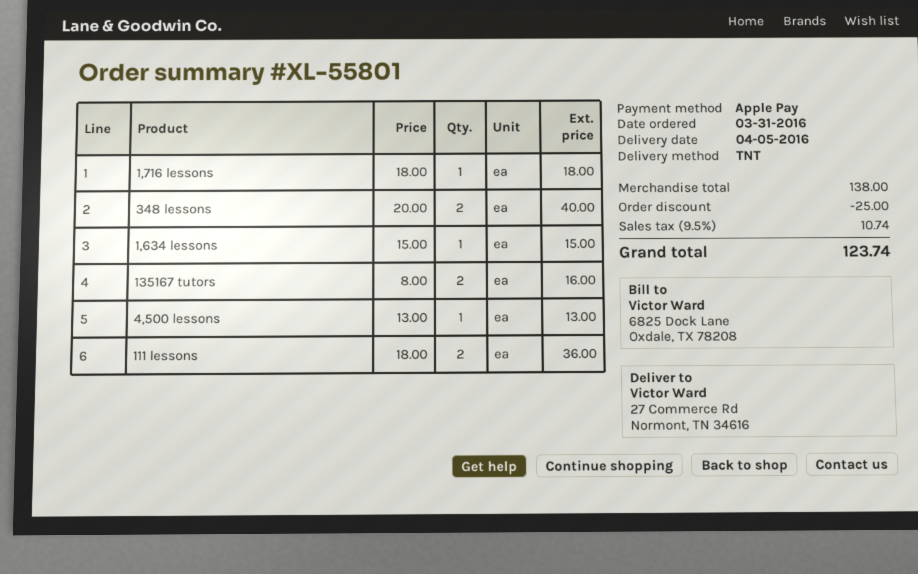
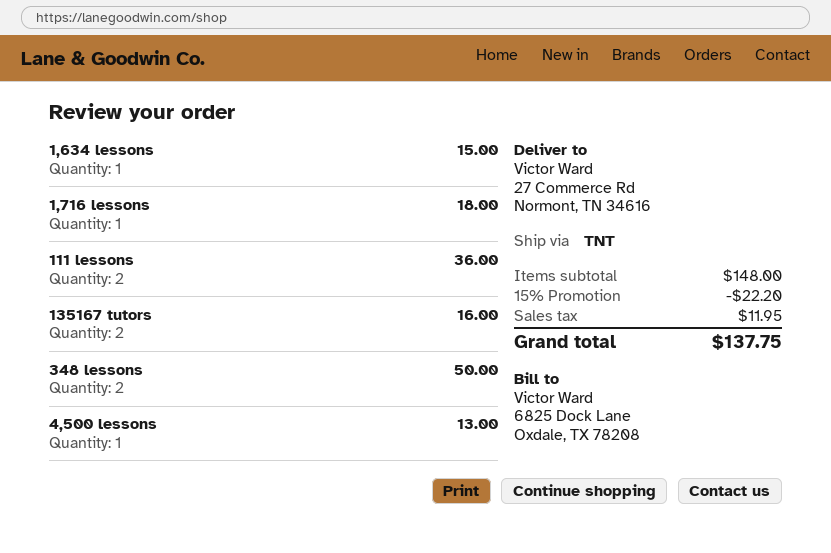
348 lessons: 2 for 40.00 -> 2 for 50.00
subtotal: 138.00 -> 148.00
discount: 25.00 -> 22.20
tax: 10.74 -> 11.95
total: 123.74 -> 137.75

